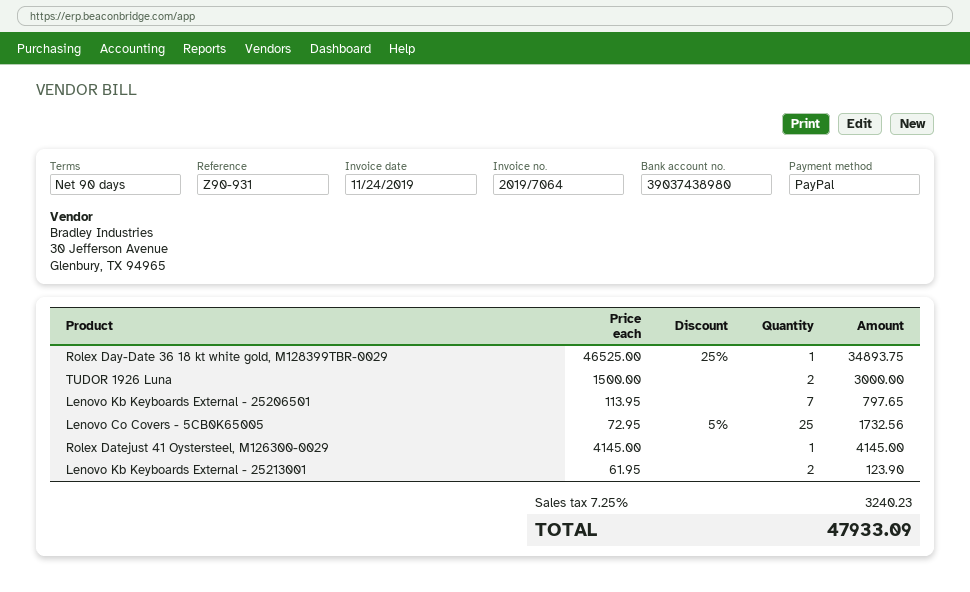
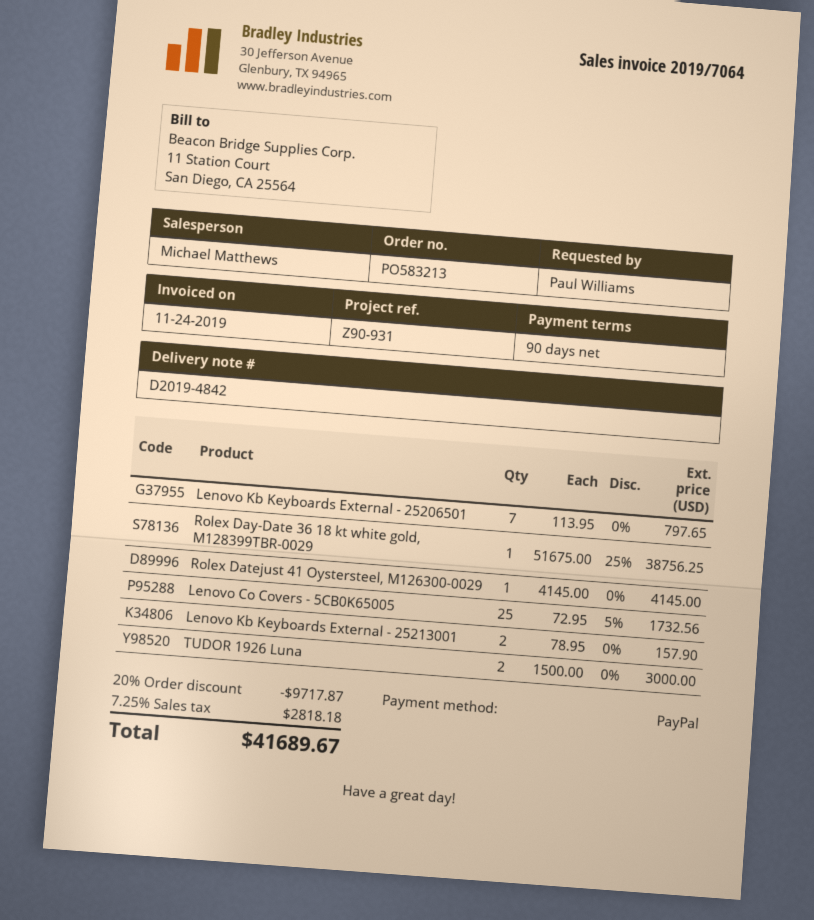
Rolex Day-Date 36 18 kt white gold, M128399TBR-0029: 1 x 46525.00 - 25% = 34893.75 -> 1 x 51675.00 - 25% = 38756.25
Lenovo Kb Keyboards External - 25213001: 2 x 61.95 = 123.90 -> 2 x 78.95 = 157.90
discount: none -> 20% = 9717.87
tax: 7.25% = 3240.23 -> 7.25% = 2818.18
total: 47933.09 -> 41689.67

